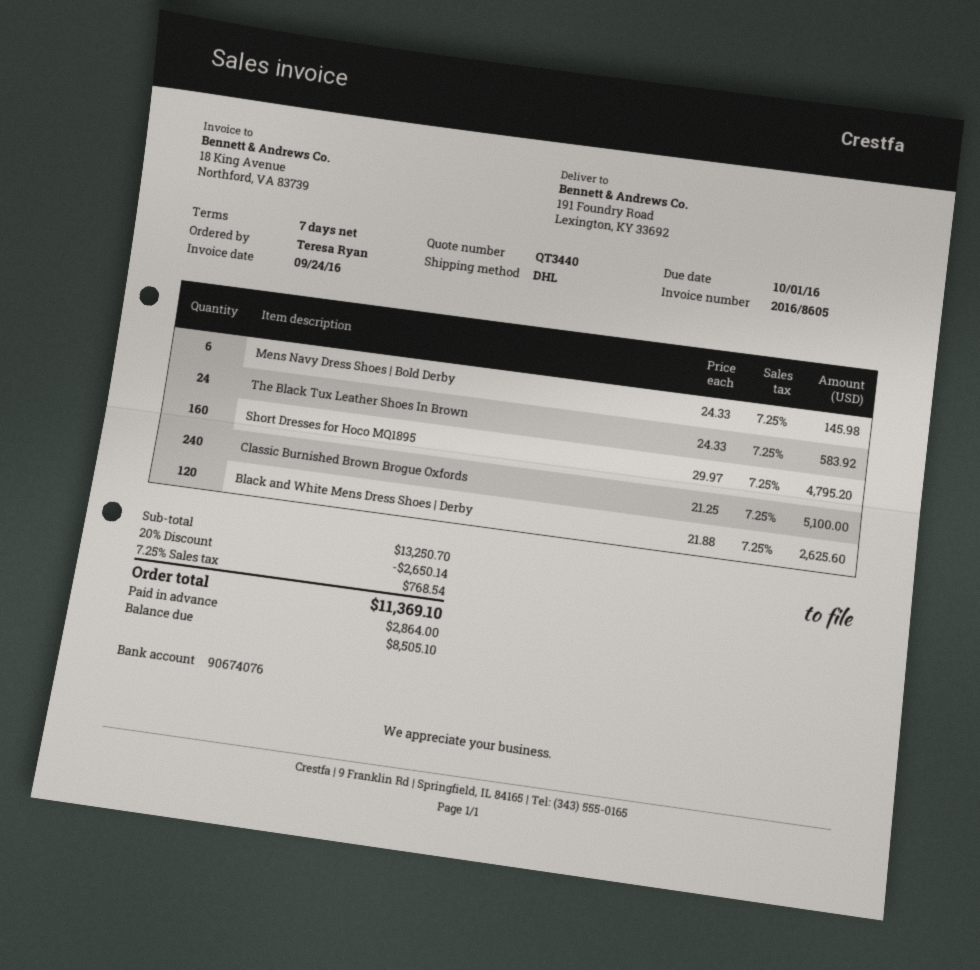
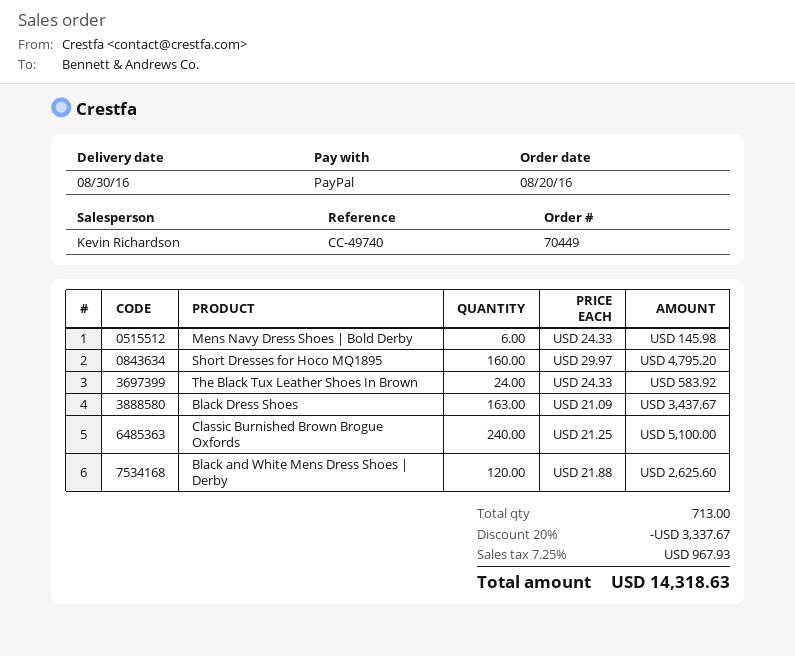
Black Dress Shoes: none -> 163 x 21.09 = 3437.67
discount: 20% = 2650.14 -> 20% = 3337.67
tax: 7.25% = 768.54 -> 7.25% = 967.93
total: 11369.10 -> 14318.63

